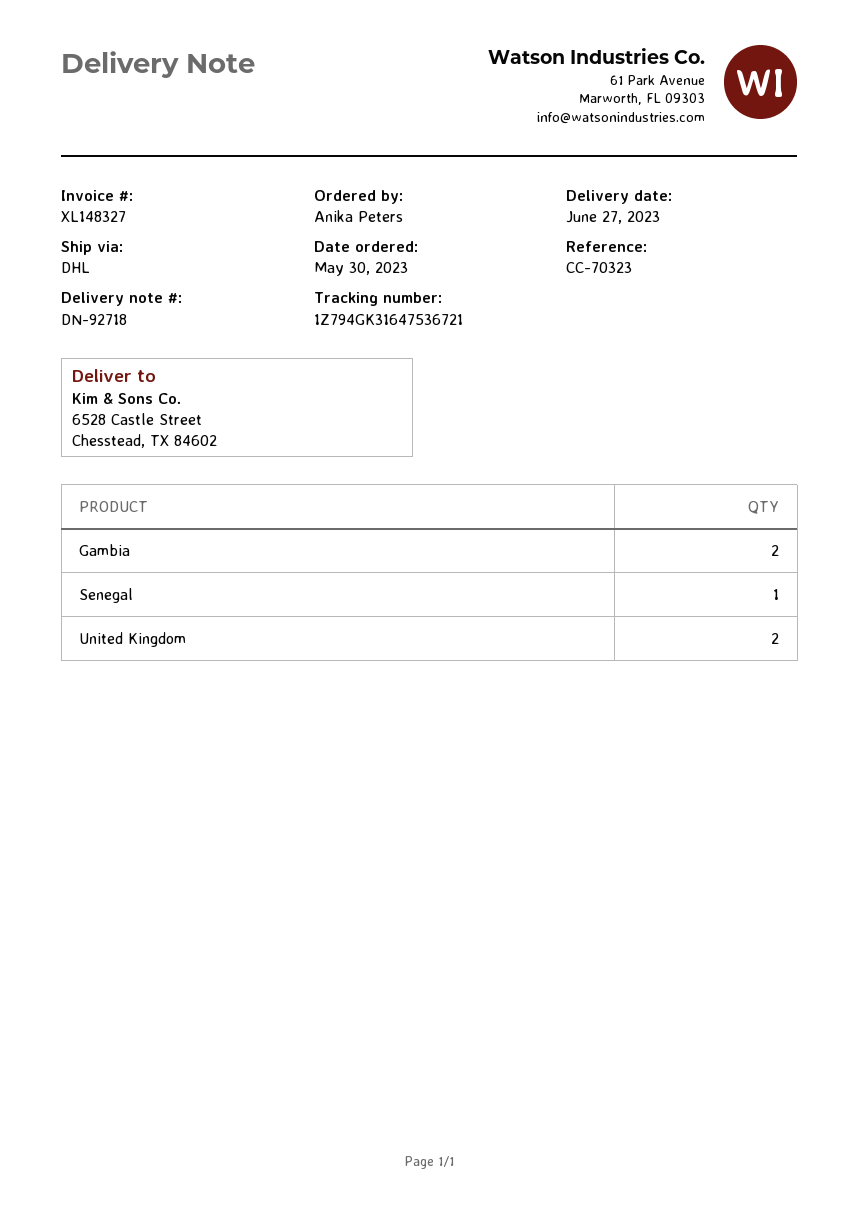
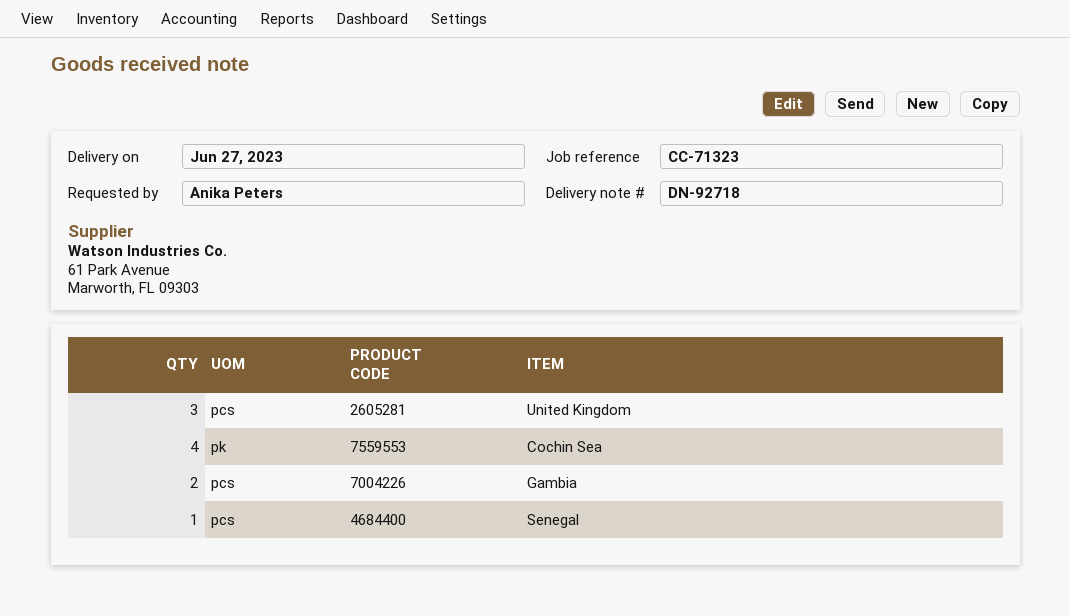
reference: CC-70323 -> CC-71323
United Kingdom: 2 -> 3
Cochin Sea: none -> 4

